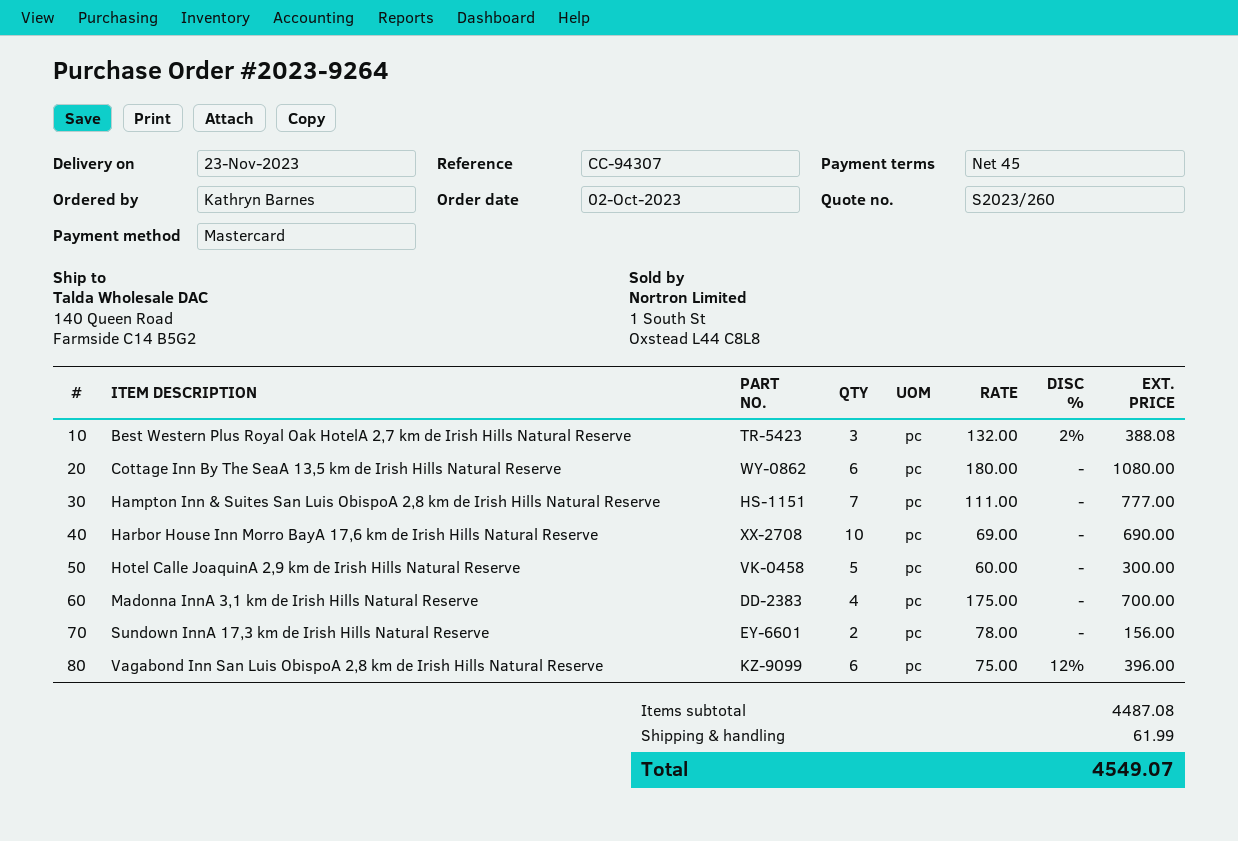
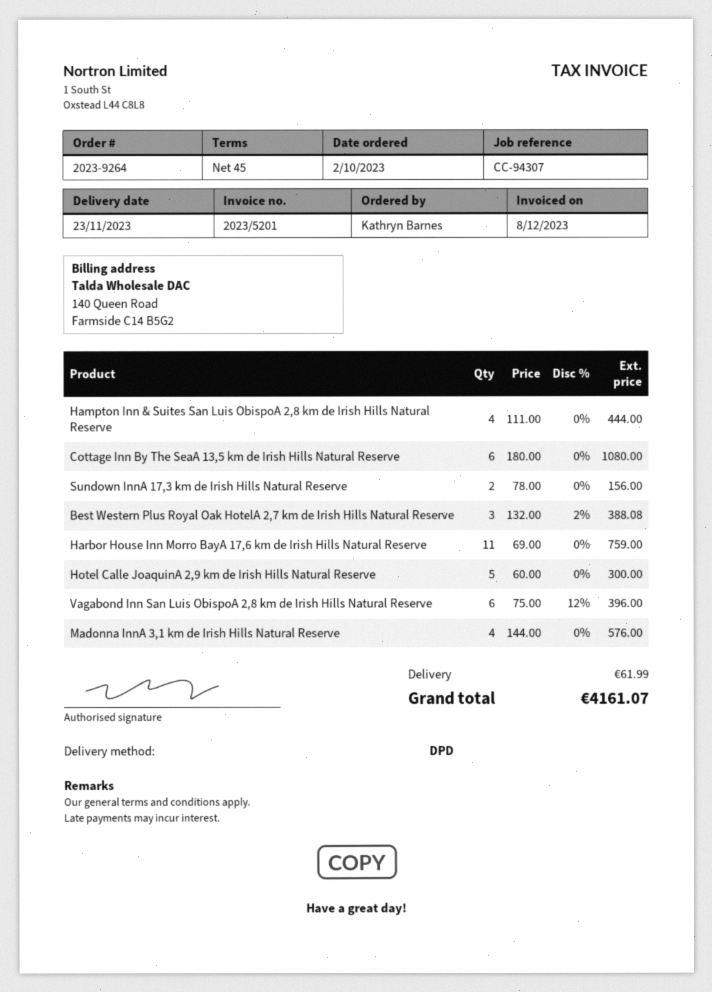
Hampton Inn & Suites San Luis ObispoA 2,8 km de Irish Hills Natural Reserve: 7 x 111.00 = 777.00 -> 4 x 111.00 = 444.00
Harbor House Inn Morro BayA 17,6 km de Irish Hills Natural Reserve: 10 x 69.00 = 690.00 -> 11 x 69.00 = 759.00
Madonna InnA 3,1 km de Irish Hills Natural Reserve: 4 x 175.00 = 700.00 -> 4 x 144.00 = 576.00
total: 4549.07 -> 4161.07

